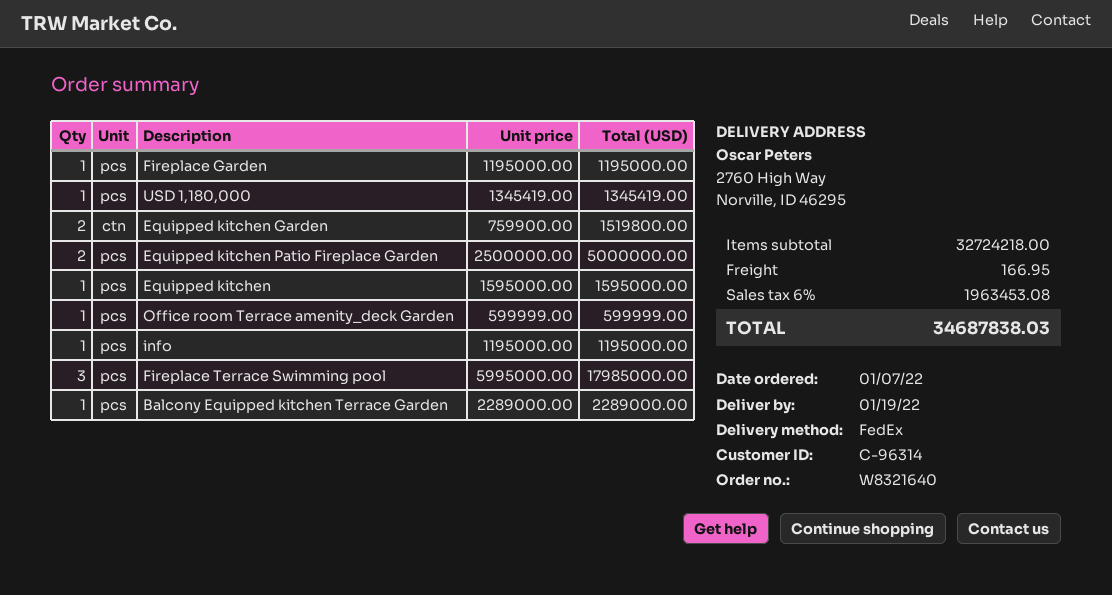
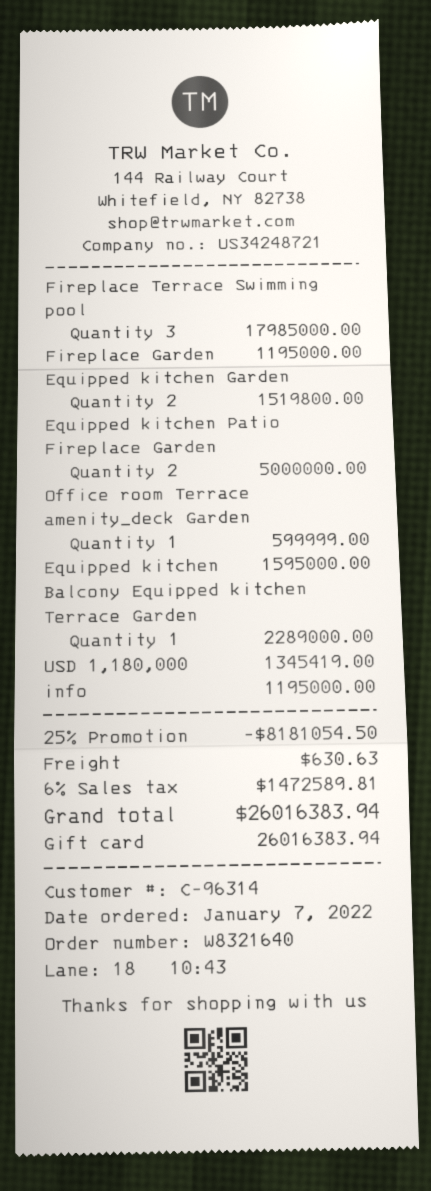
discount: none -> 25% = 8181054.50
shipping: 166.95 -> 630.63
tax: 6% = 1963453.08 -> 6% = 1472589.81
total: 34687838.03 -> 26016383.94

